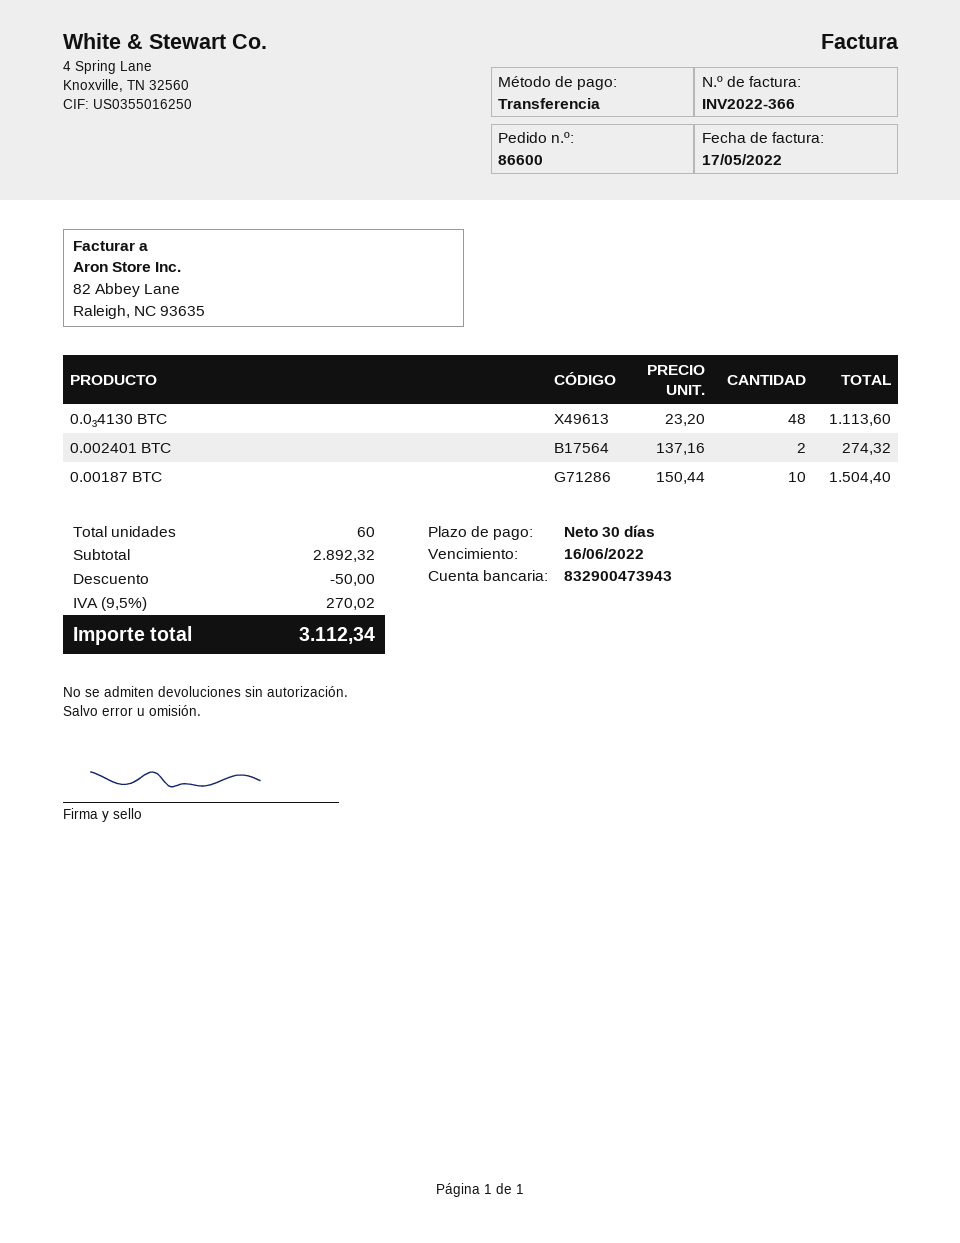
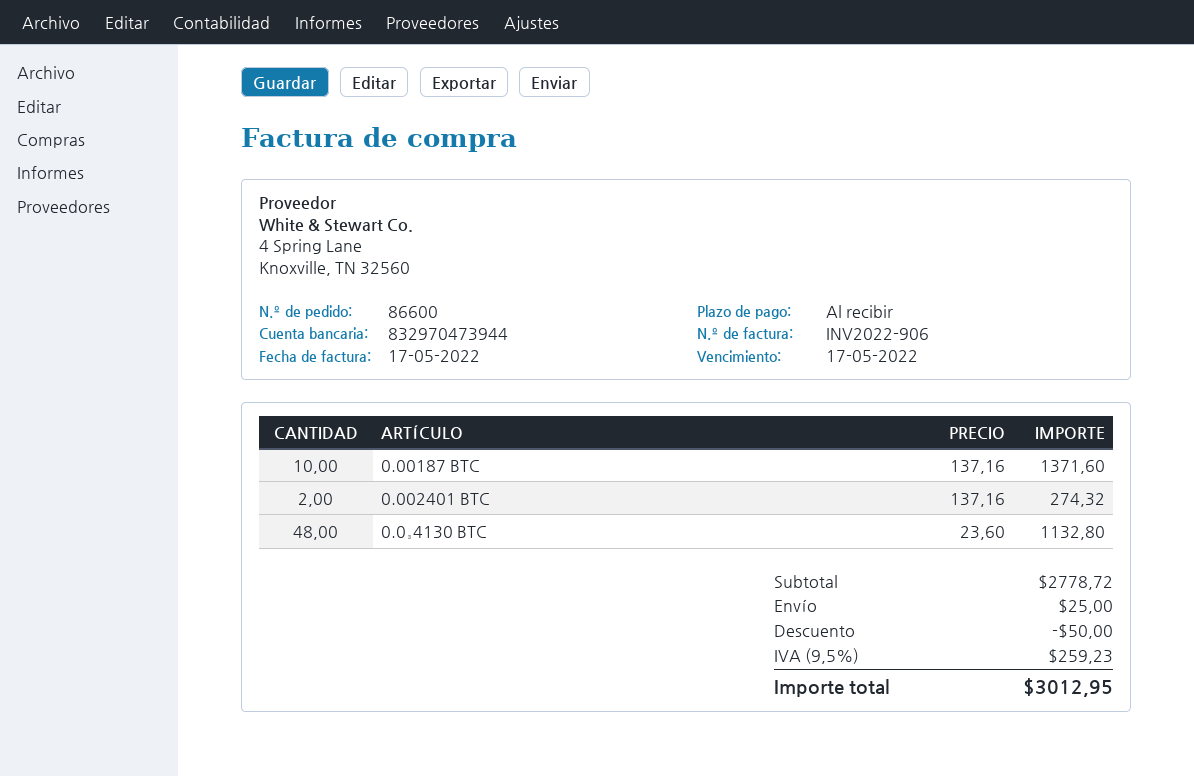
invoice number: INV2022-366 -> INV2022-906
payment terms: 30 days -> on receipt
due date: 2022-06-16 -> 2022-05-17
bank account: 832900473943 -> 832970473944
0.0₃4130 BTC: 48 x 23.20 = 1113.60 -> 48 x 23.60 = 1132.80
0.00187 BTC: 10 x 150.44 = 1504.40 -> 10 x 137.16 = 1371.60
subtotal: 2892.32 -> 2778.72
shipping: none -> 25.00
tax: 9.5% = 270.02 -> 9.5% = 259.23
total: 3112.34 -> 3012.95

